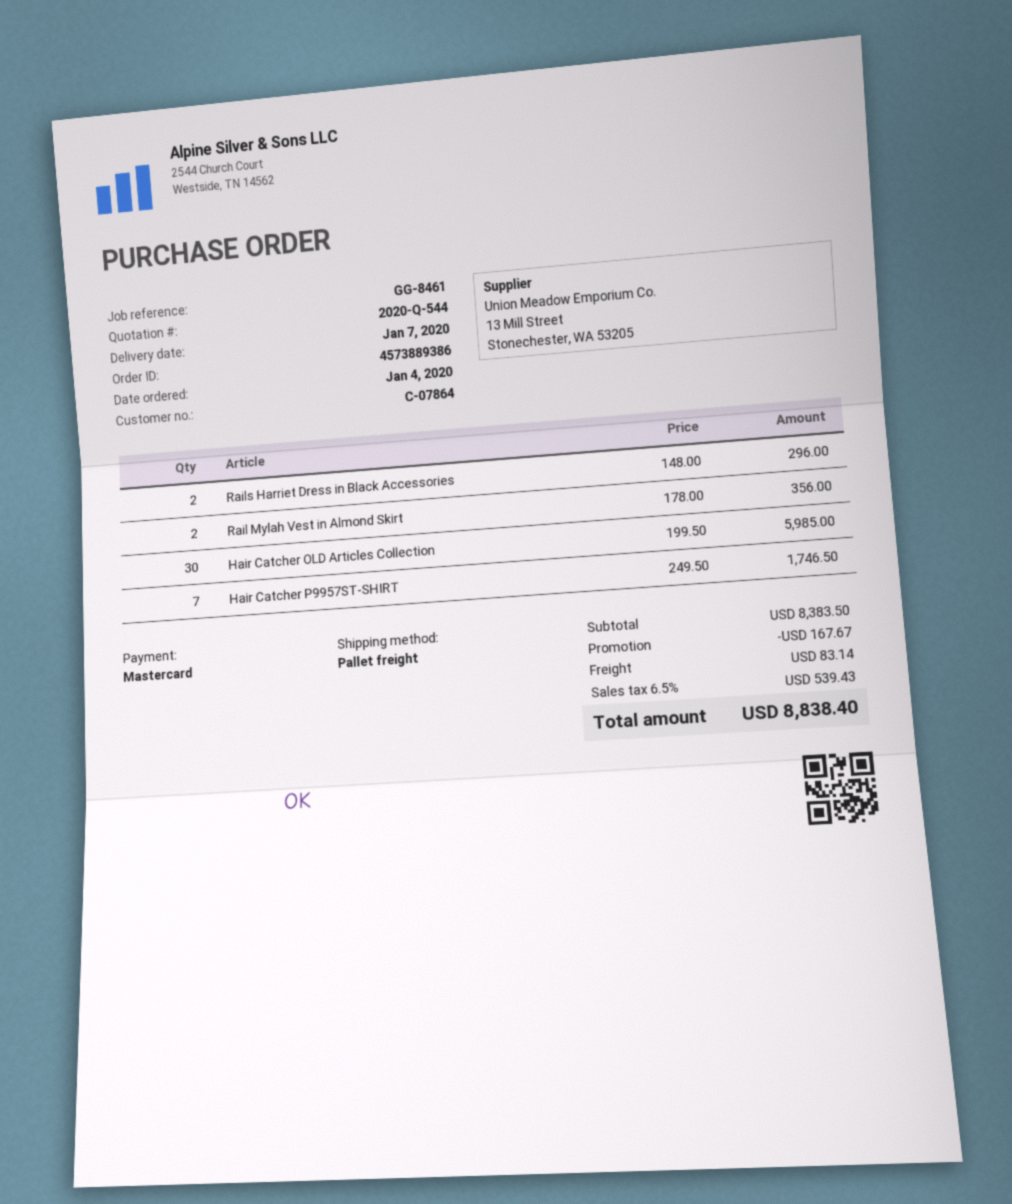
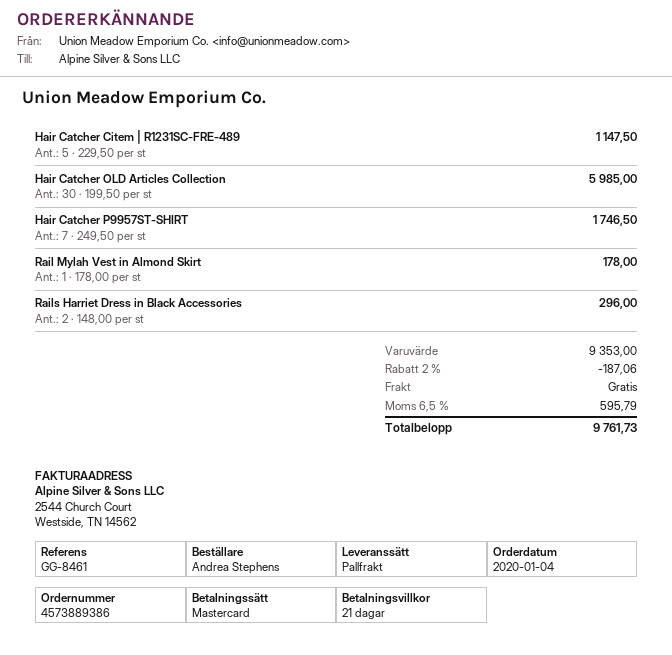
Rail Mylah Vest in Almond Skirt: 2 x 178.00 = 356.00 -> 1 x 178.00 = 178.00
Hair Catcher Citem | R1231SC-FRE-489: none -> 5 x 229.50 = 1147.50
subtotal: 8383.50 -> 9353.00
discount: 167.67 -> 187.06
shipping: 83.14 -> 0.00
tax: 6.5% = 539.43 -> 6.5% = 595.79
total: 8838.40 -> 9761.73

